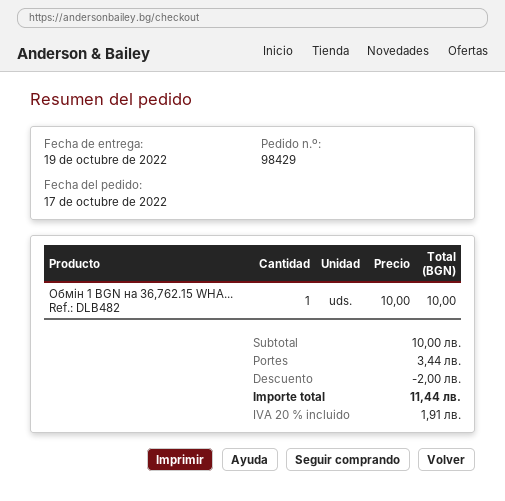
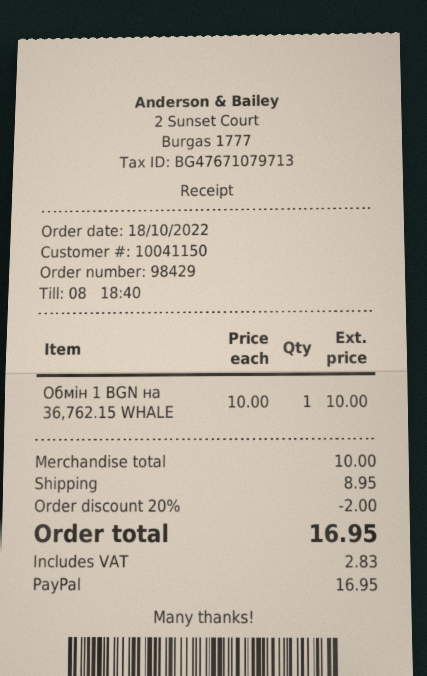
order date: 2022-10-17 -> 2022-10-18
shipping: 3.44 -> 8.95
tax: 1.91 -> 2.83
total: 11.44 -> 16.95

